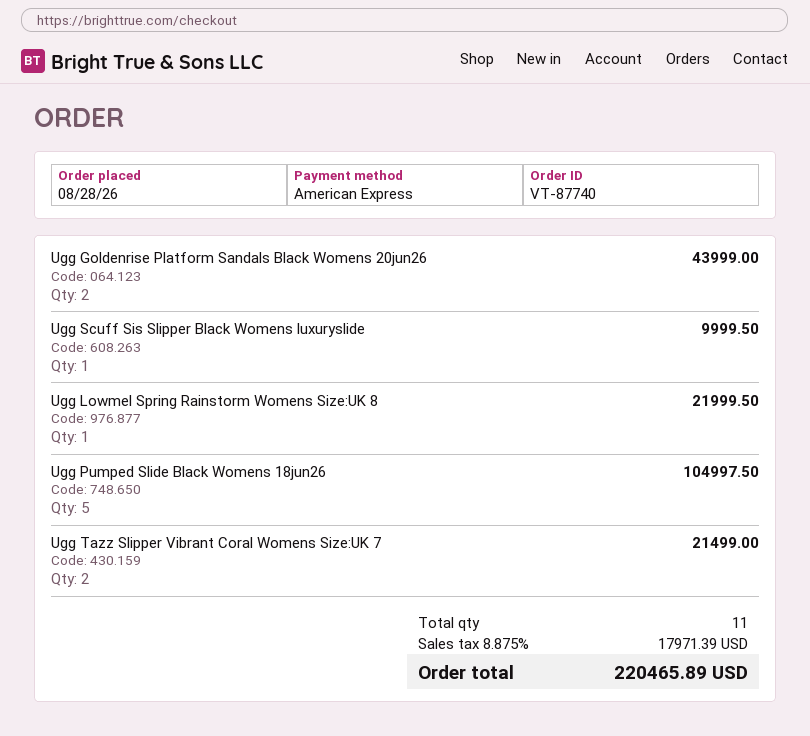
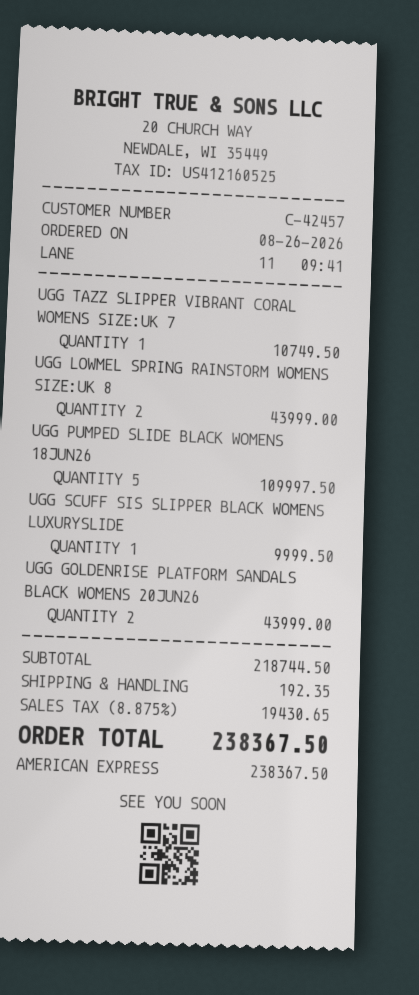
order date: 2026-08-28 -> 2026-08-26
Ugg Lowmel Spring Rainstorm Womens Size:UK 8: 1 for 21999.50 -> 2 for 43999.00
Ugg Pumped Slide Black Womens 18jun26: 5 for 104997.50 -> 5 for 109997.50
Ugg Tazz Slipper Vibrant Coral Womens Size:UK 7: 2 for 21499.00 -> 1 for 10749.50
shipping: none -> 192.35
tax: 8.875% = 17971.39 -> 8.875% = 19430.65
total: 220465.89 -> 238367.50

